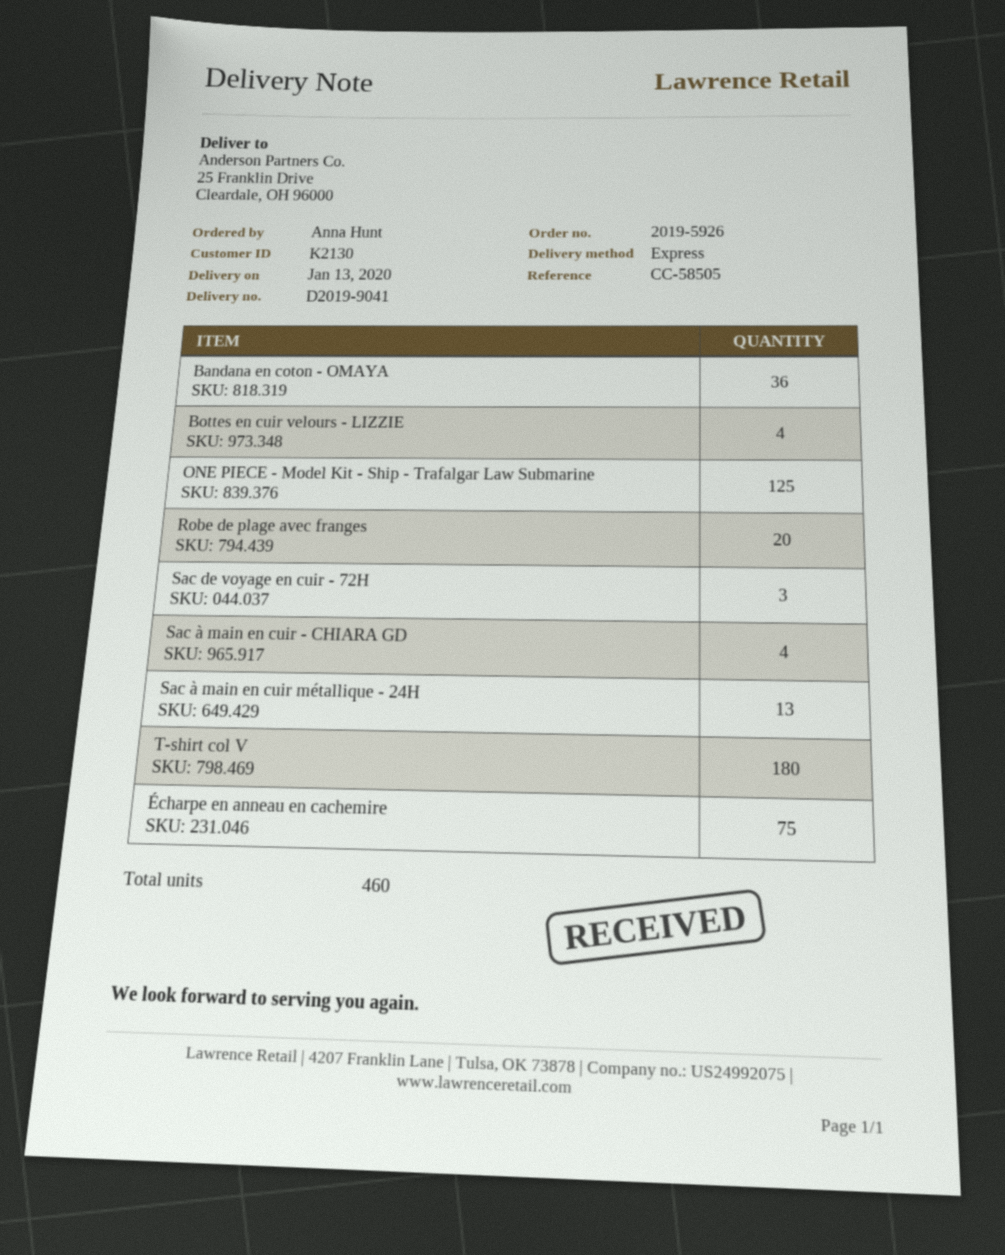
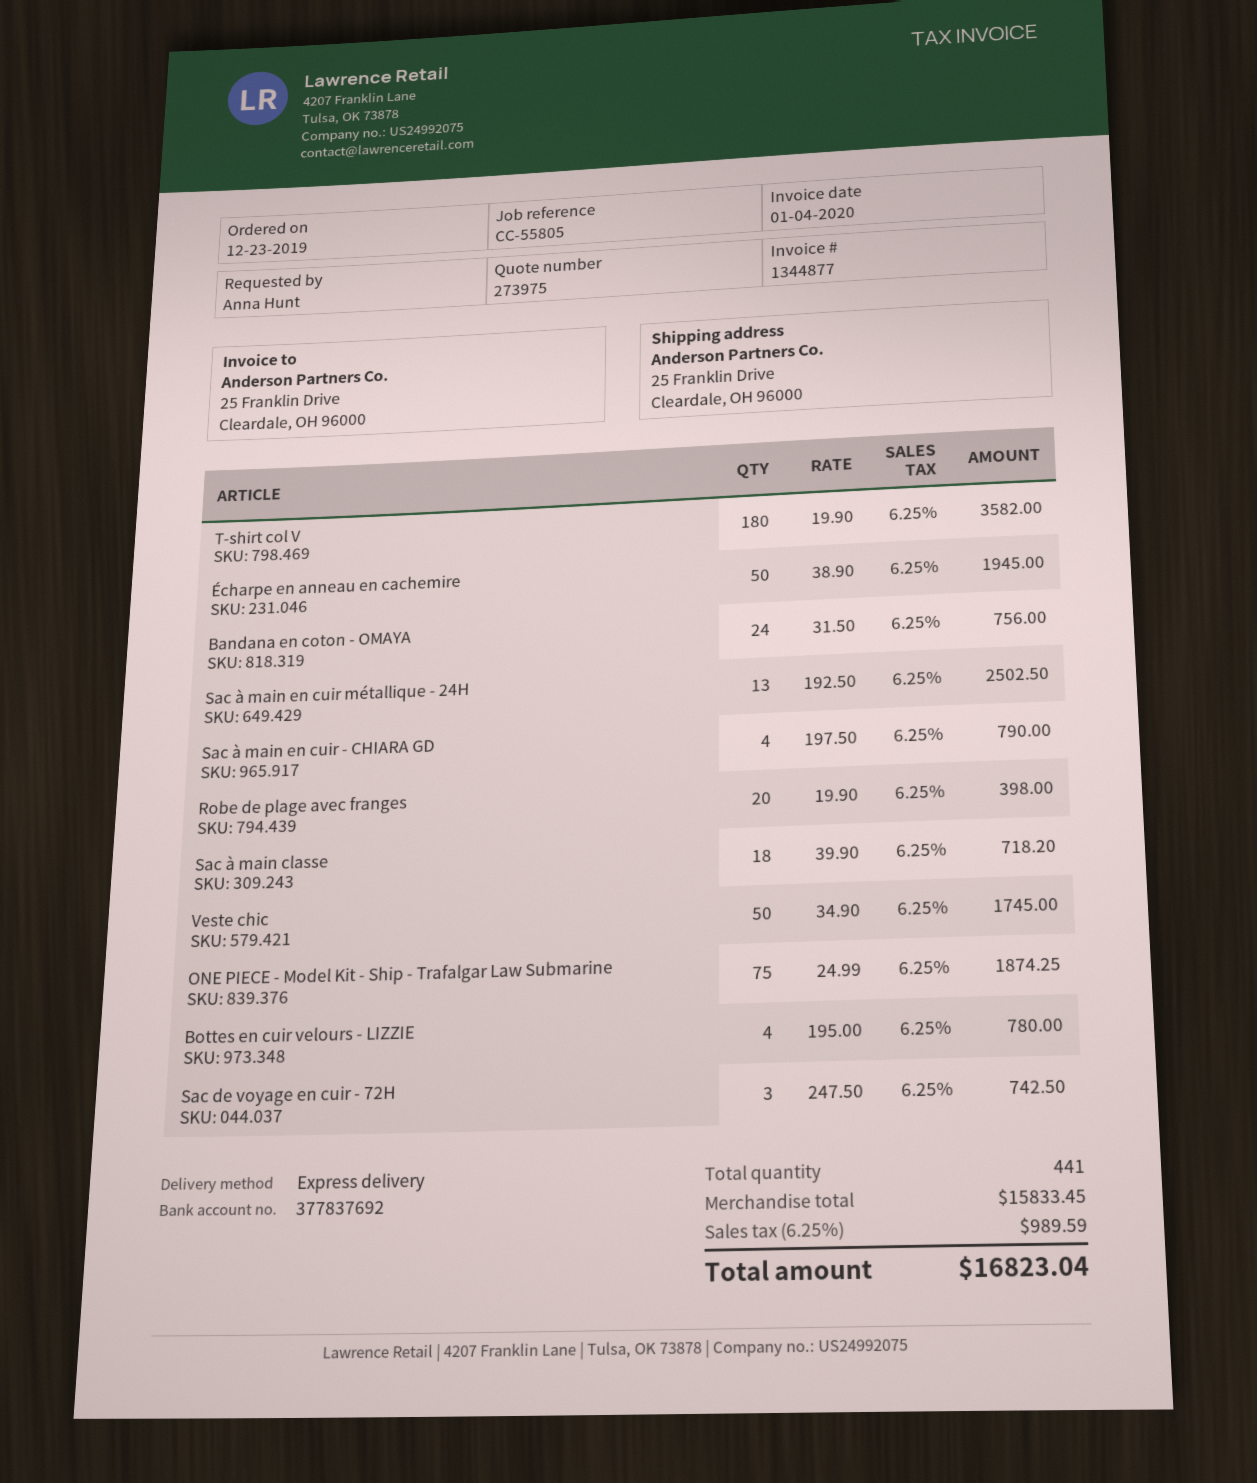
reference: CC-58505 -> CC-55805
Bandana en coton - OMAYA: 36 -> 24
ONE PIECE - Model Kit - Ship - Trafalgar Law Submarine: 125 -> 75
Écharpe en anneau en cachemire: 75 -> 50
Sac à main classe: none -> 18
Veste chic: none -> 50
total quantity: 460 -> 441

